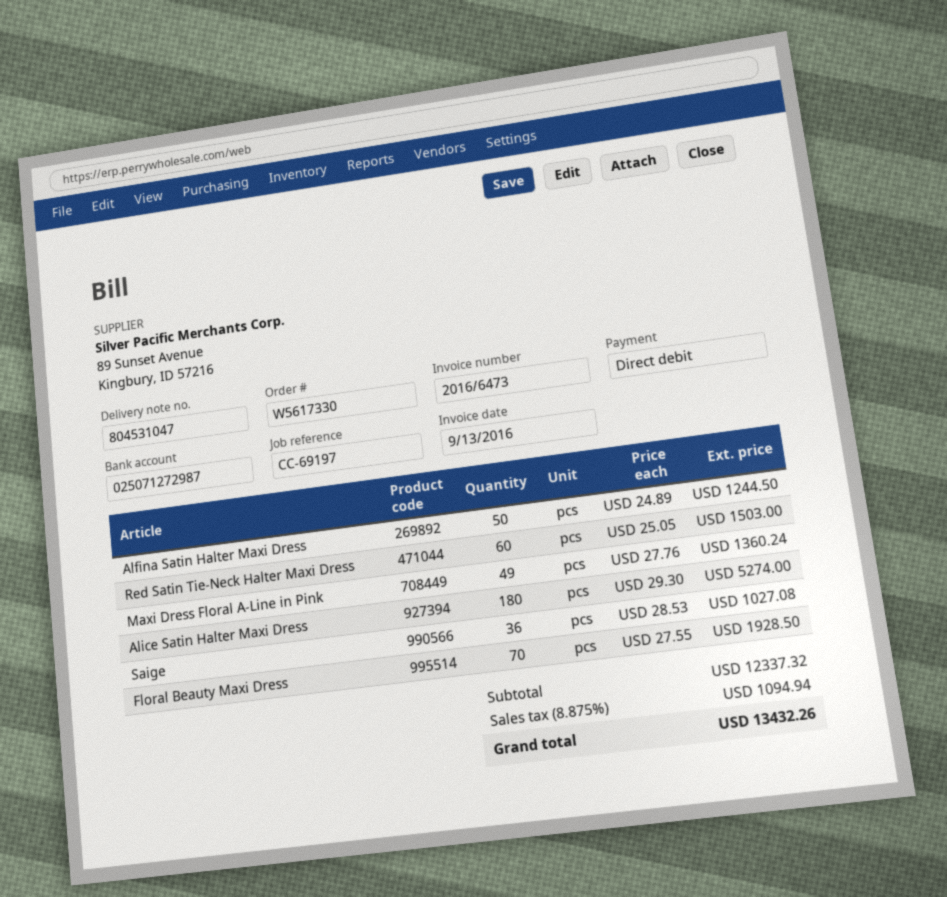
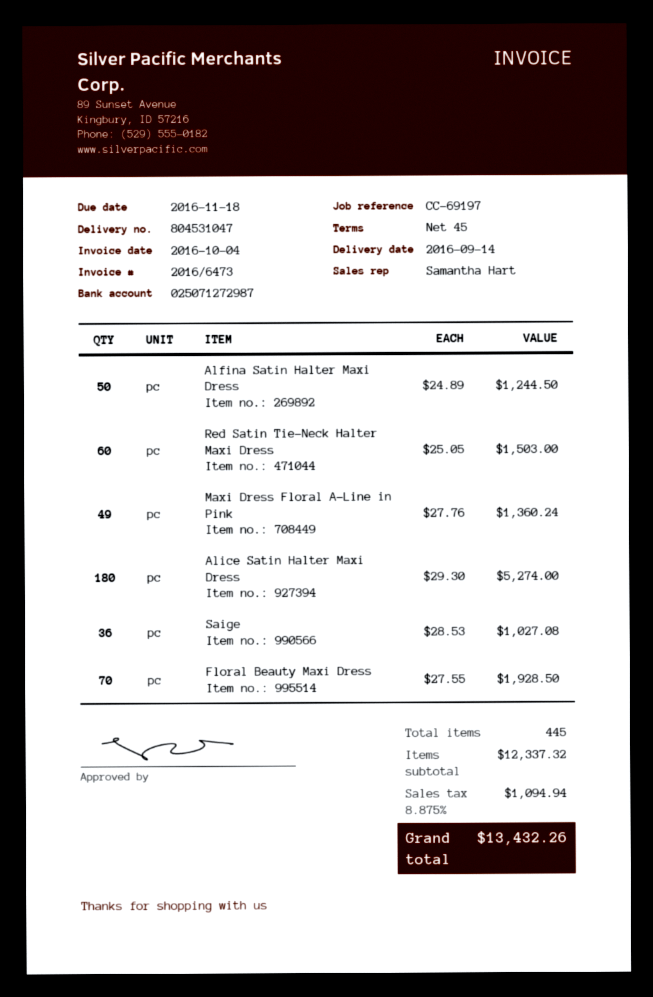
invoice date: 2016-09-13 -> 2016-10-04

